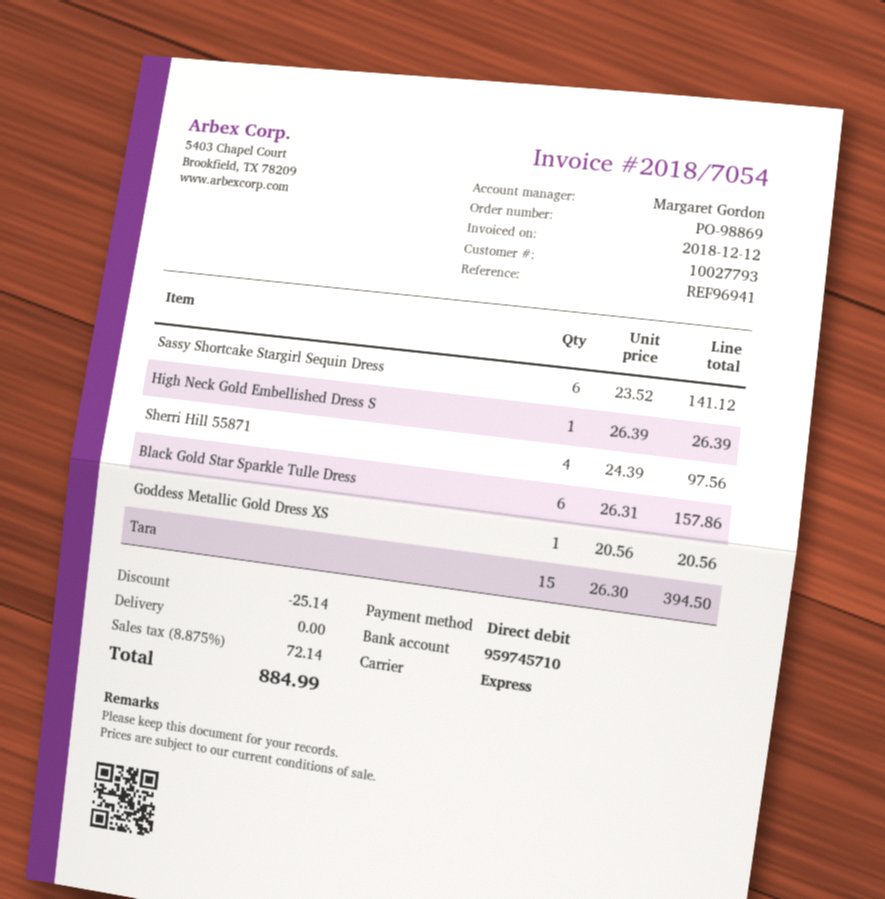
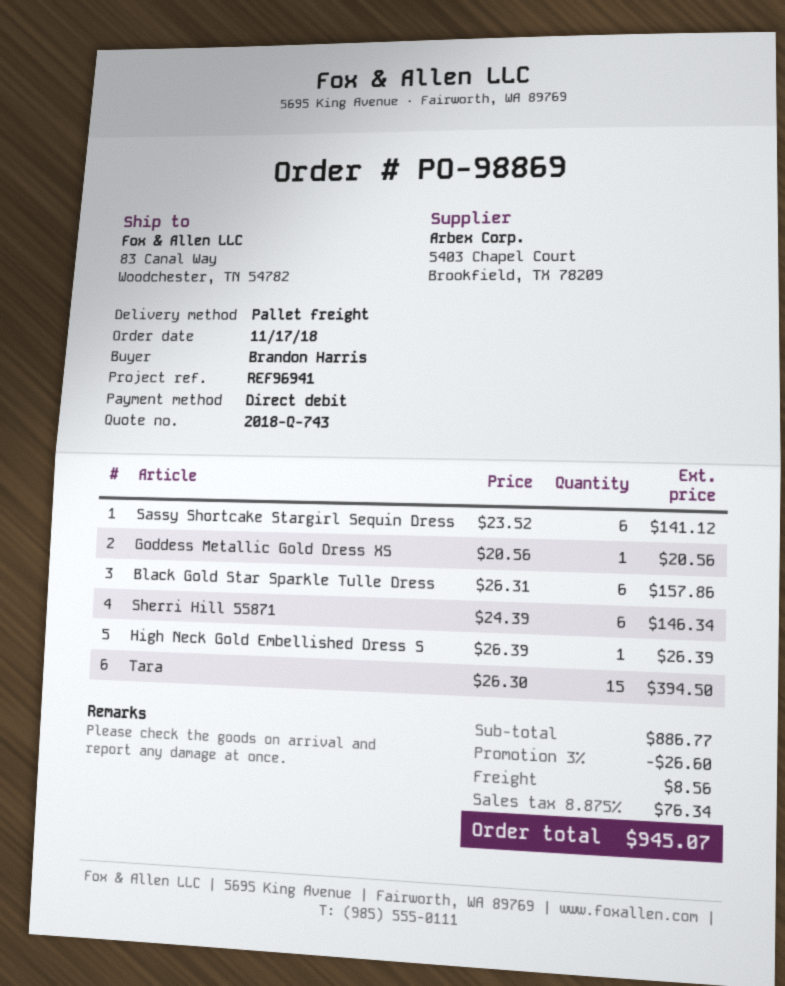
shipping method: express -> pallet freight
Sherri Hill 55871: 4 x 24.39 = 97.56 -> 6 x 24.39 = 146.34
discount: 25.14 -> 26.60
shipping: 0.00 -> 8.56
tax: 8.875% = 72.14 -> 8.875% = 76.34
total: 884.99 -> 945.07

